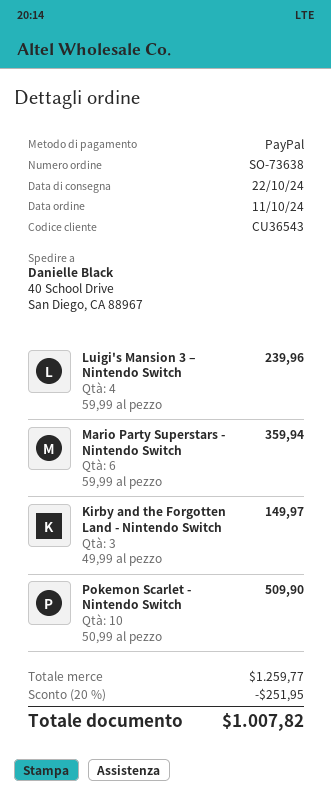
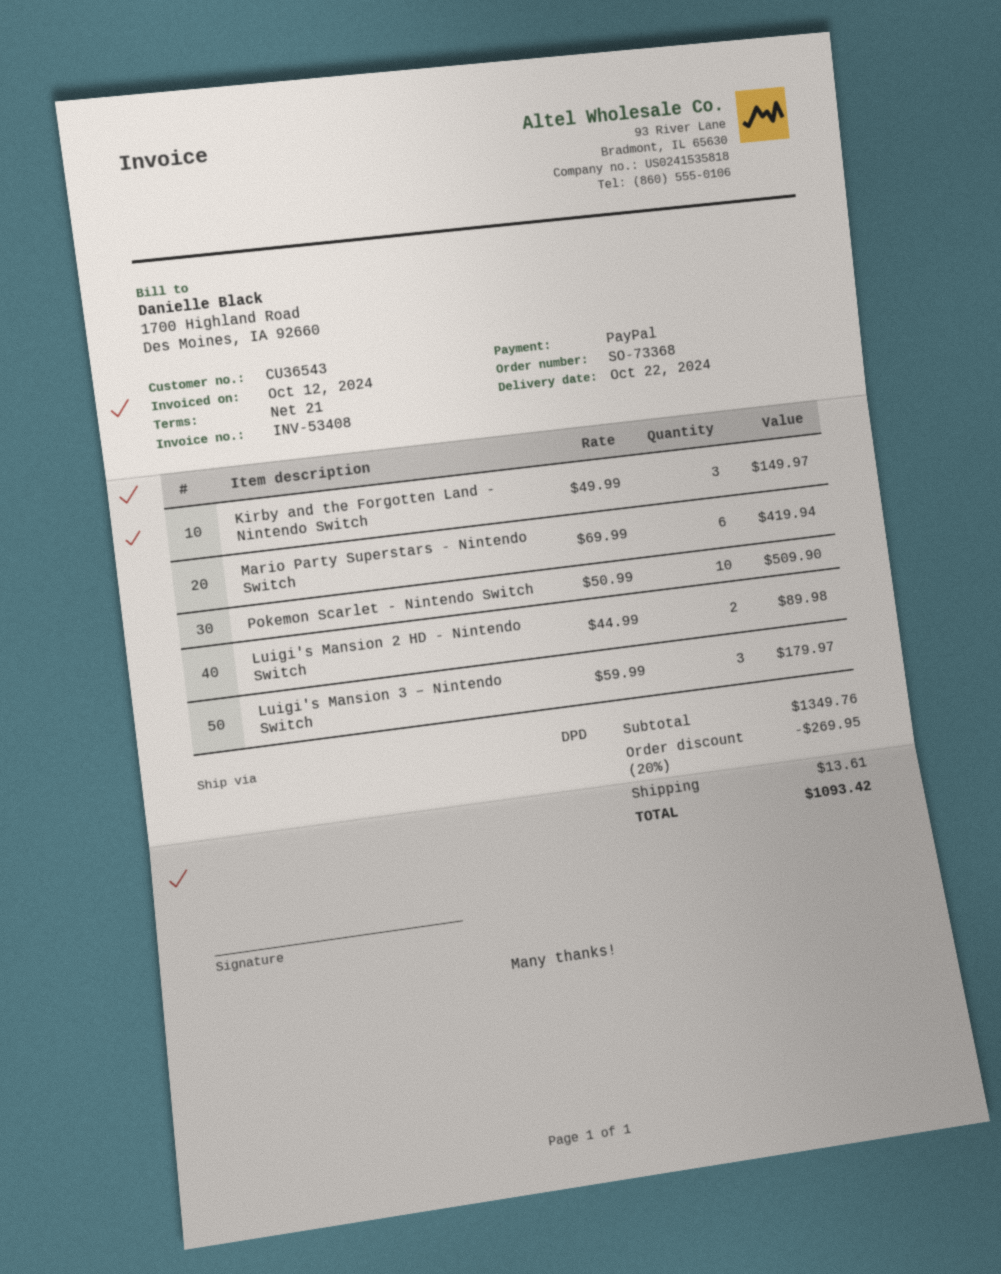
order number: SO-73638 -> SO-73368
Luigi's Mansion 3 – Nintendo Switch: 4 x 59.99 = 239.96 -> 3 x 59.99 = 179.97
Mario Party Superstars - Nintendo Switch: 6 x 59.99 = 359.94 -> 6 x 69.99 = 419.94
Luigi's Mansion 2 HD - Nintendo Switch: none -> 2 x 44.99 = 89.98
subtotal: 1259.77 -> 1349.76
discount: 20% = 251.95 -> 20% = 269.95
shipping: none -> 13.61
total: 1007.82 -> 1093.42

